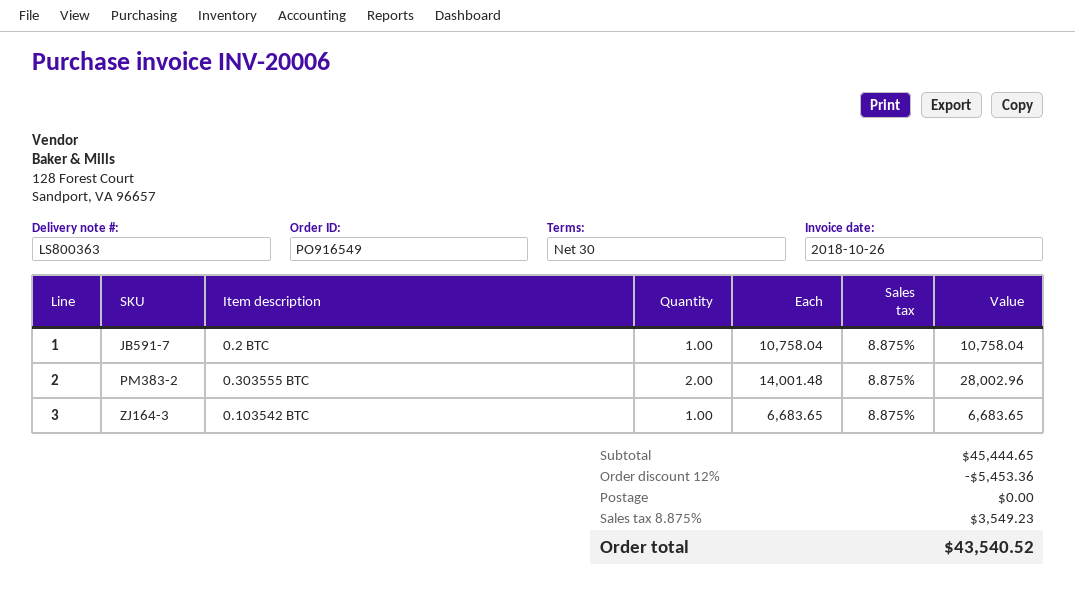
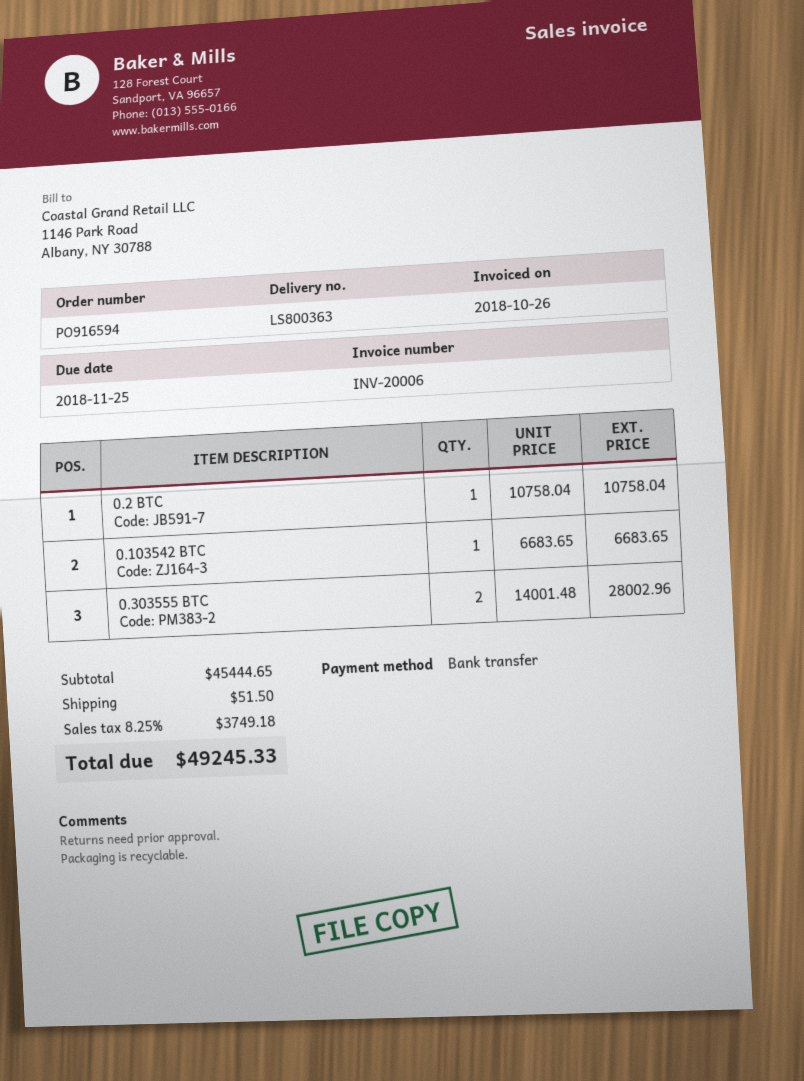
order number: PO916549 -> PO916594
discount: 12% = 5453.36 -> none
shipping: 0.00 -> 51.50
tax: 8.875% = 3549.23 -> 8.25% = 3749.18
total: 43540.52 -> 49245.33

